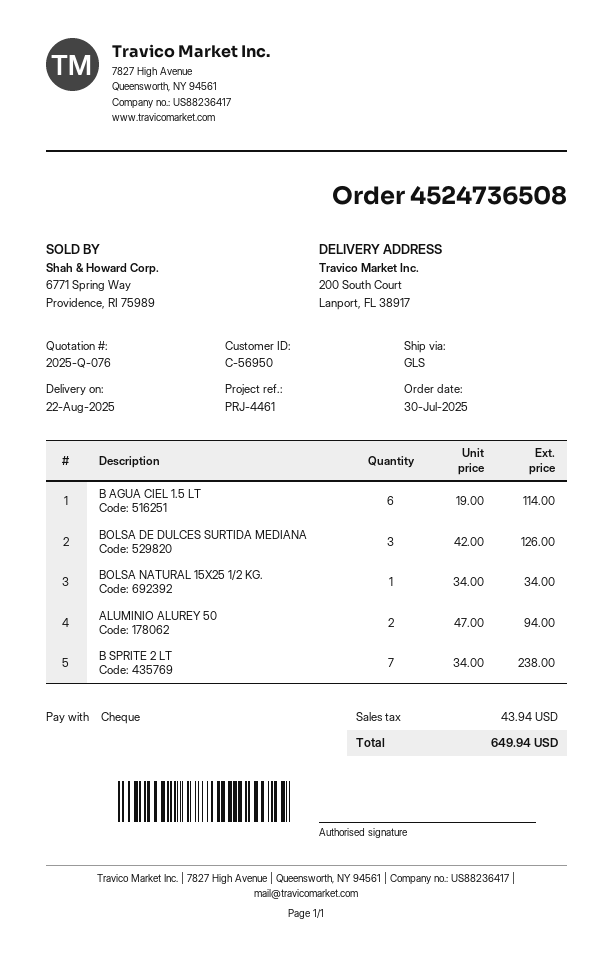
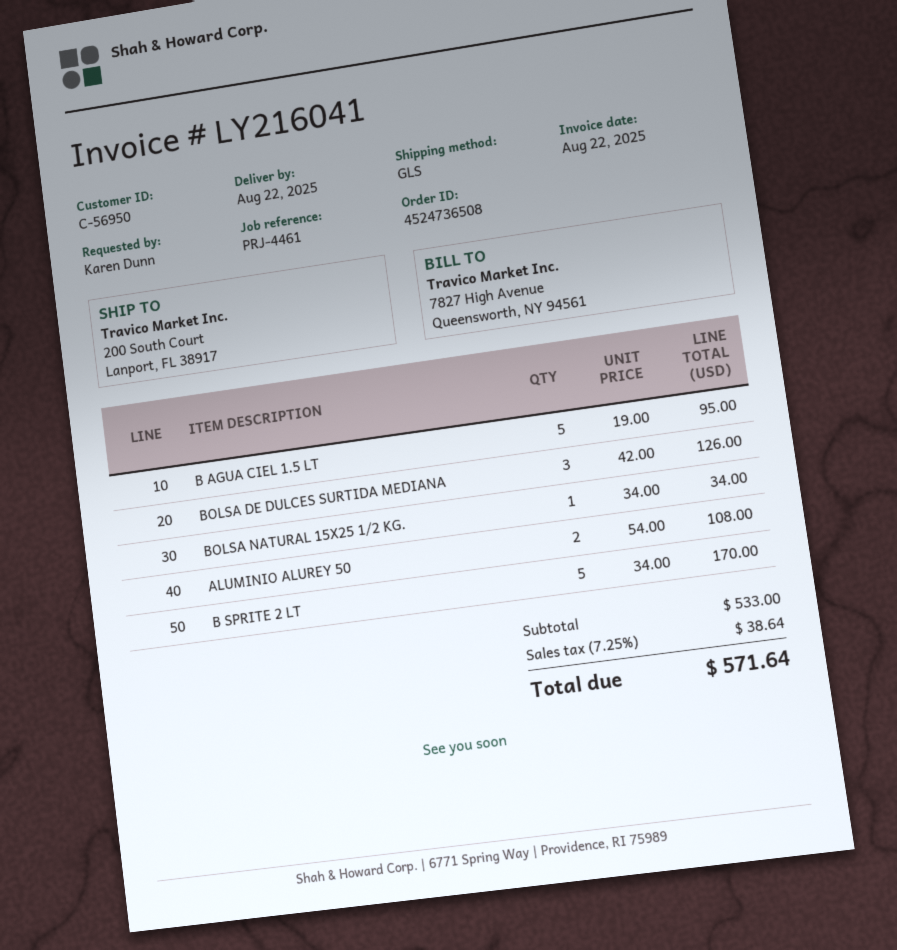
B AGUA CIEL 1.5 LT: 6 x 19.00 = 114.00 -> 5 x 19.00 = 95.00
ALUMINIO ALUREY 50: 2 x 47.00 = 94.00 -> 2 x 54.00 = 108.00
B SPRITE 2 LT: 7 x 34.00 = 238.00 -> 5 x 34.00 = 170.00
tax: 43.94 -> 38.64
total: 649.94 -> 571.64

